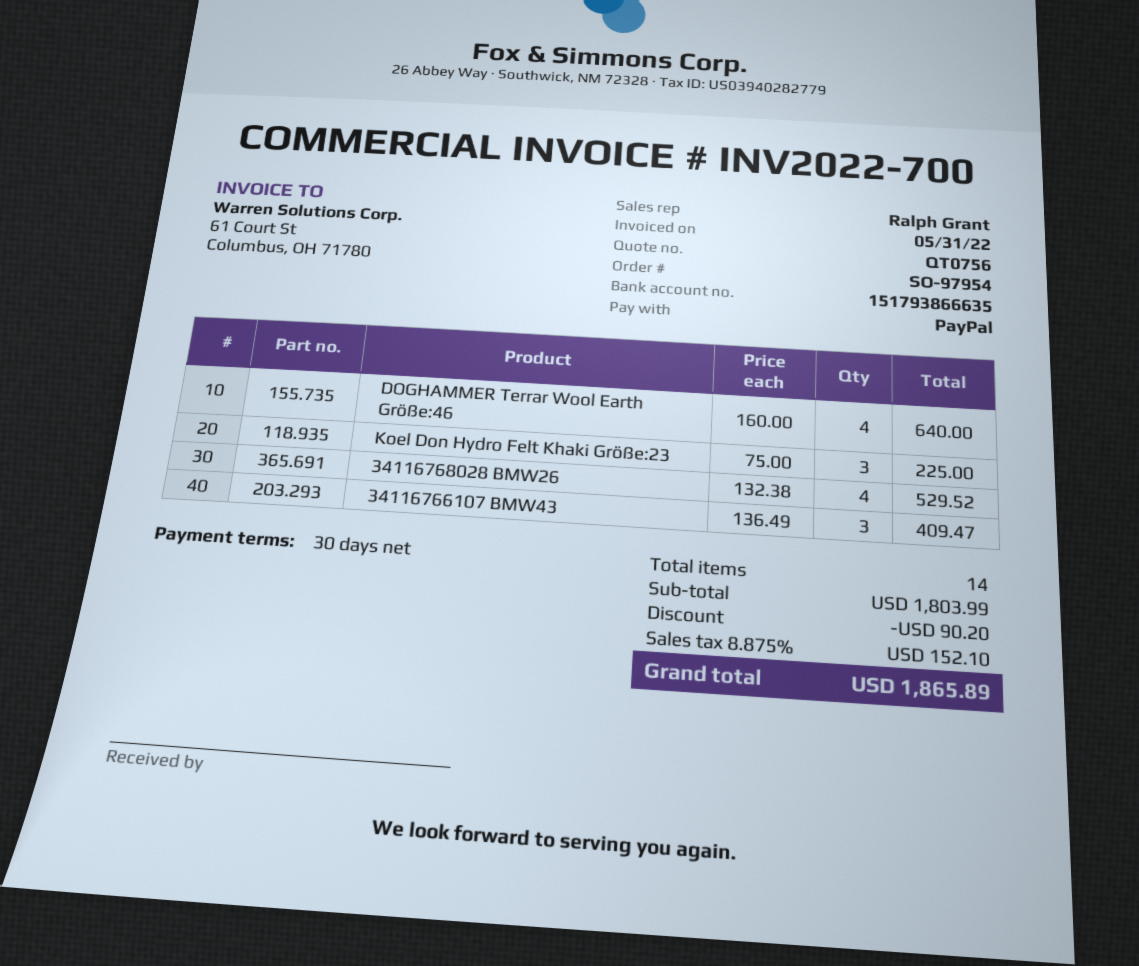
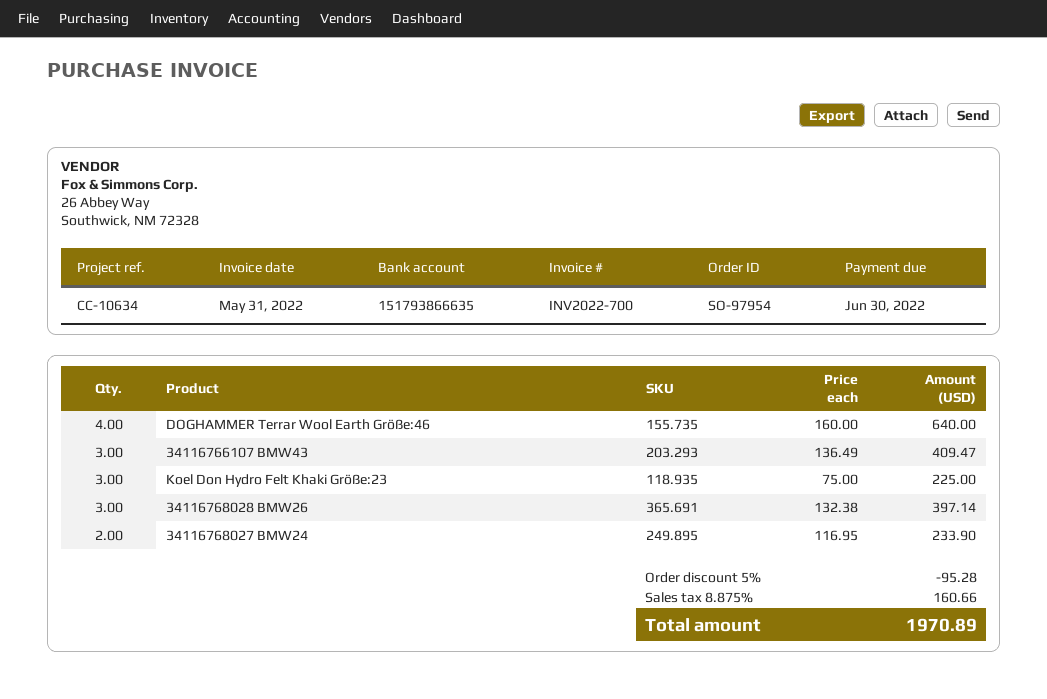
34116768028 BMW26: 4 x 132.38 = 529.52 -> 3 x 132.38 = 397.14
34116768027 BMW24: none -> 2 x 116.95 = 233.90
discount: 90.20 -> 95.28
tax: 8.875% = 152.10 -> 8.875% = 160.66
total: 1865.89 -> 1970.89

